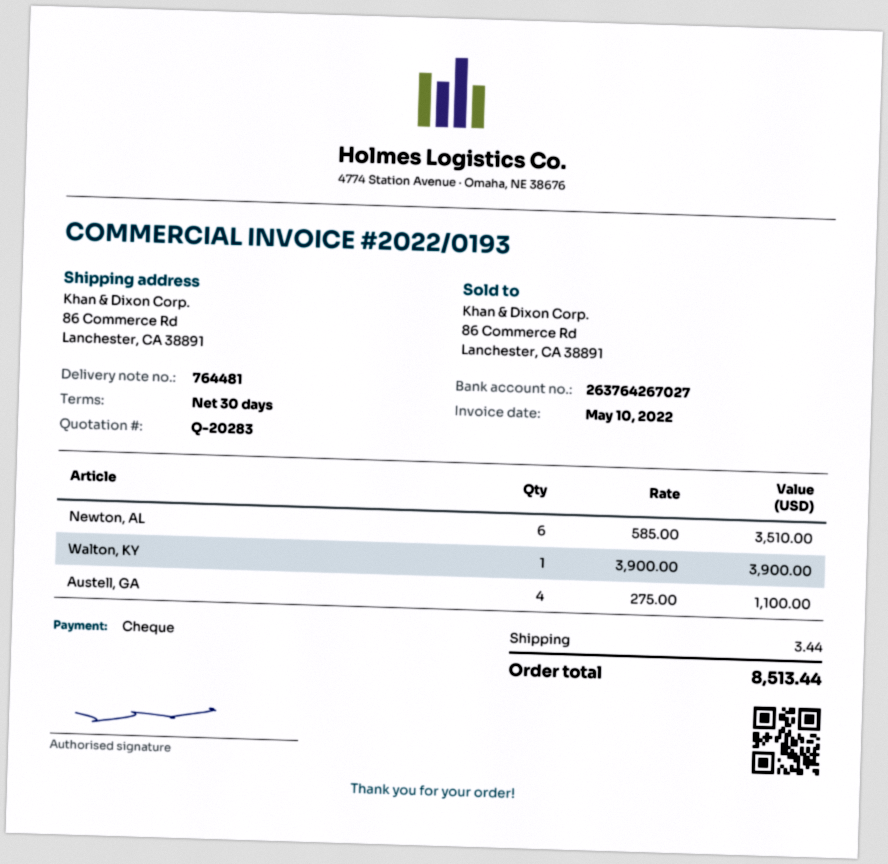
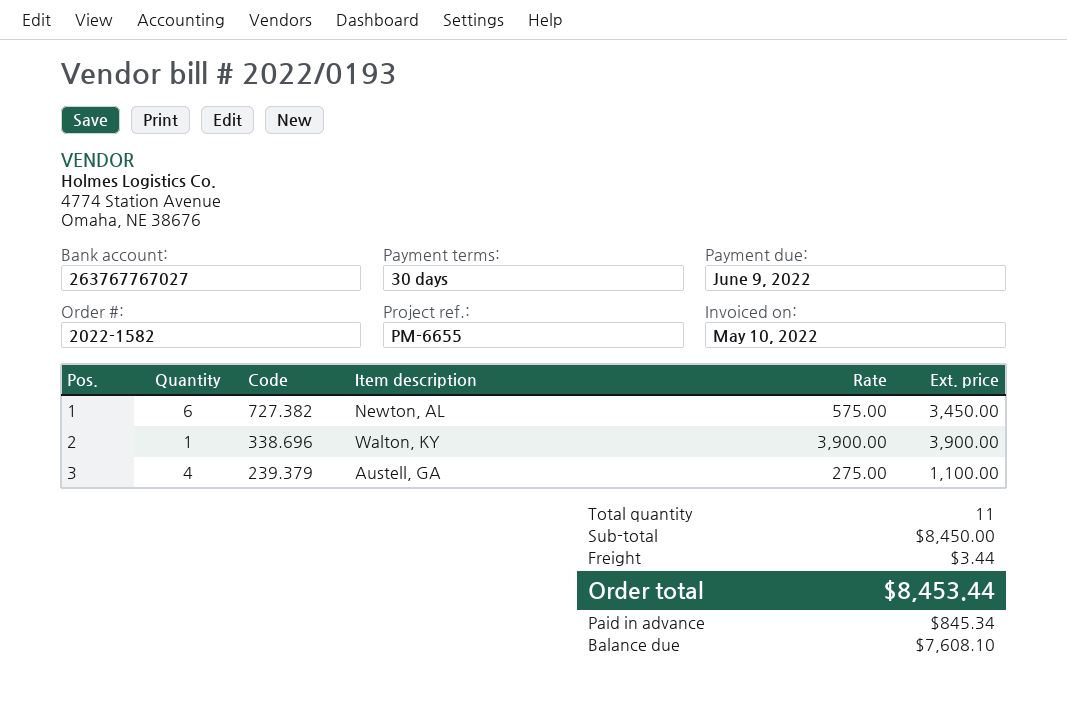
bank account: 263764267027 -> 263767767027
Newton, AL: 6 x 585.00 = 3510.00 -> 6 x 575.00 = 3450.00
total: 8513.44 -> 8453.44

